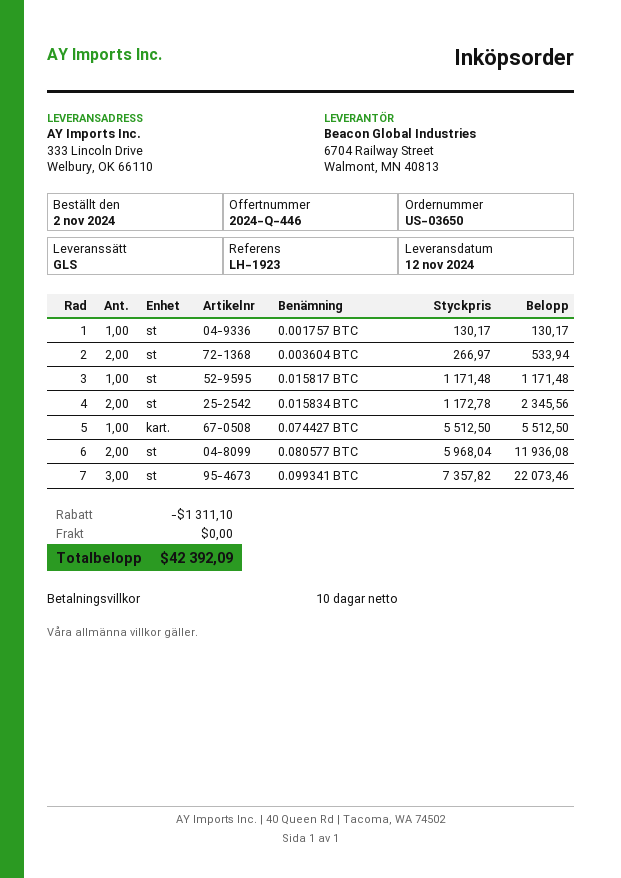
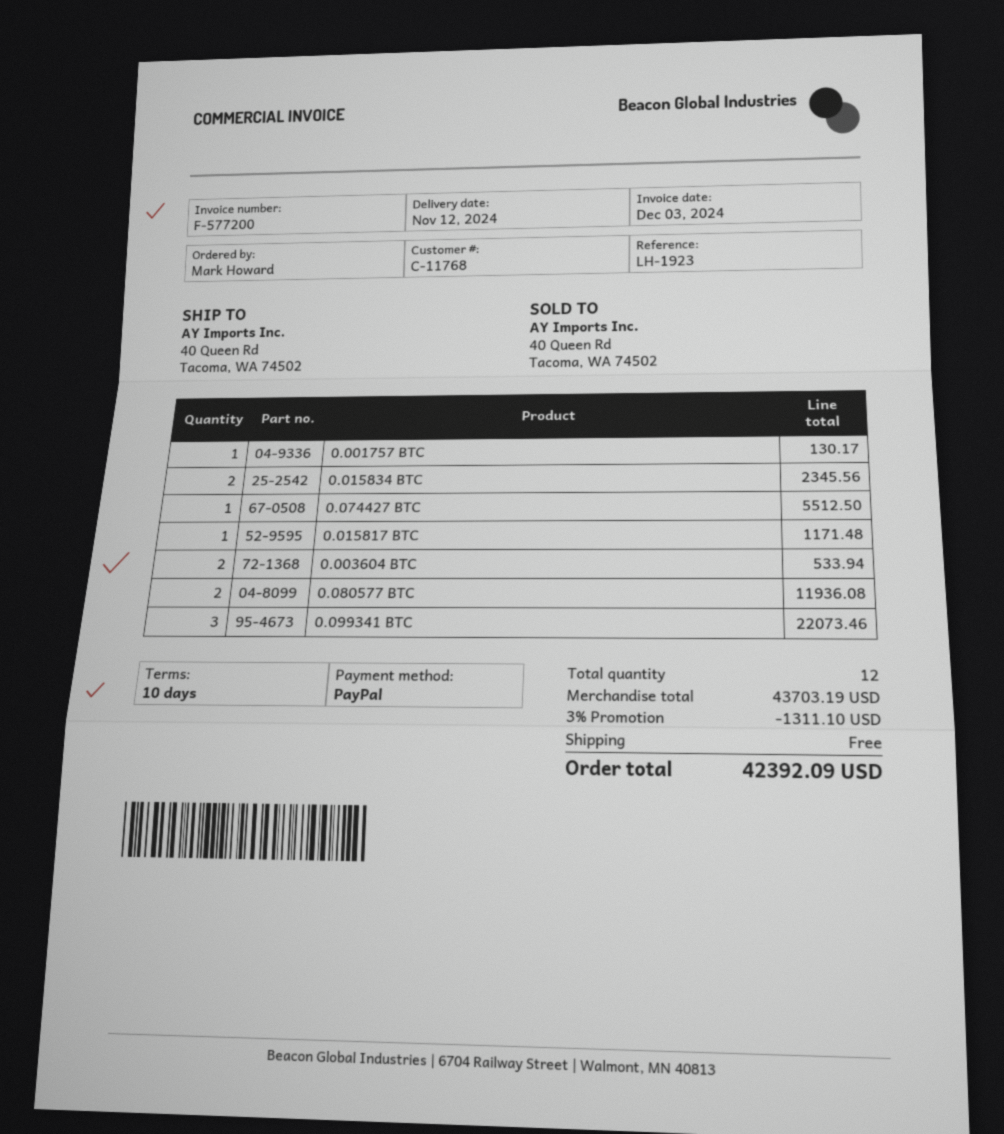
ship to: 333 Lincoln Drive, Welbury, OK 66110 -> 40 Queen Rd, Tacoma, WA 74502

